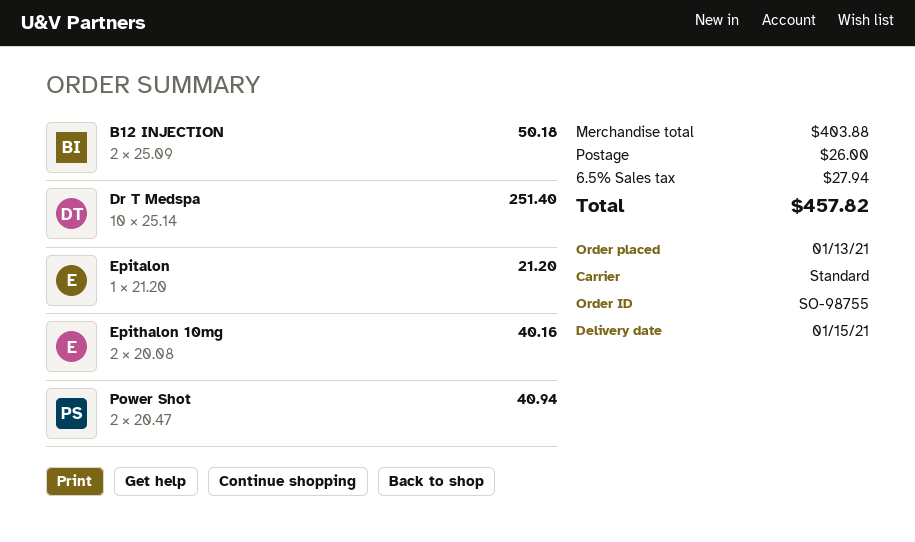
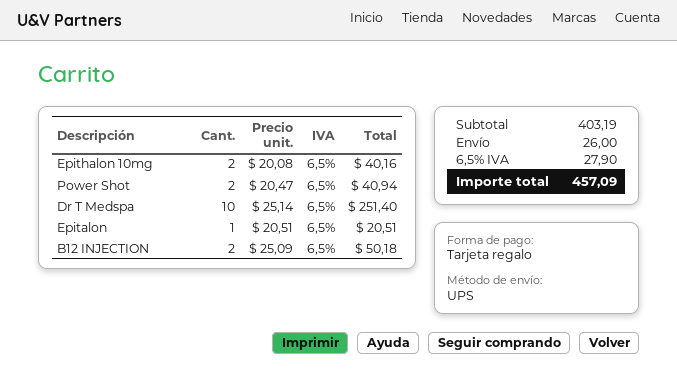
shipping method: standard -> UPS
Epitalon: 1 x 21.20 = 21.20 -> 1 x 20.51 = 20.51
subtotal: 403.88 -> 403.19
tax: 6.5% = 27.94 -> 6.5% = 27.90
total: 457.82 -> 457.09

